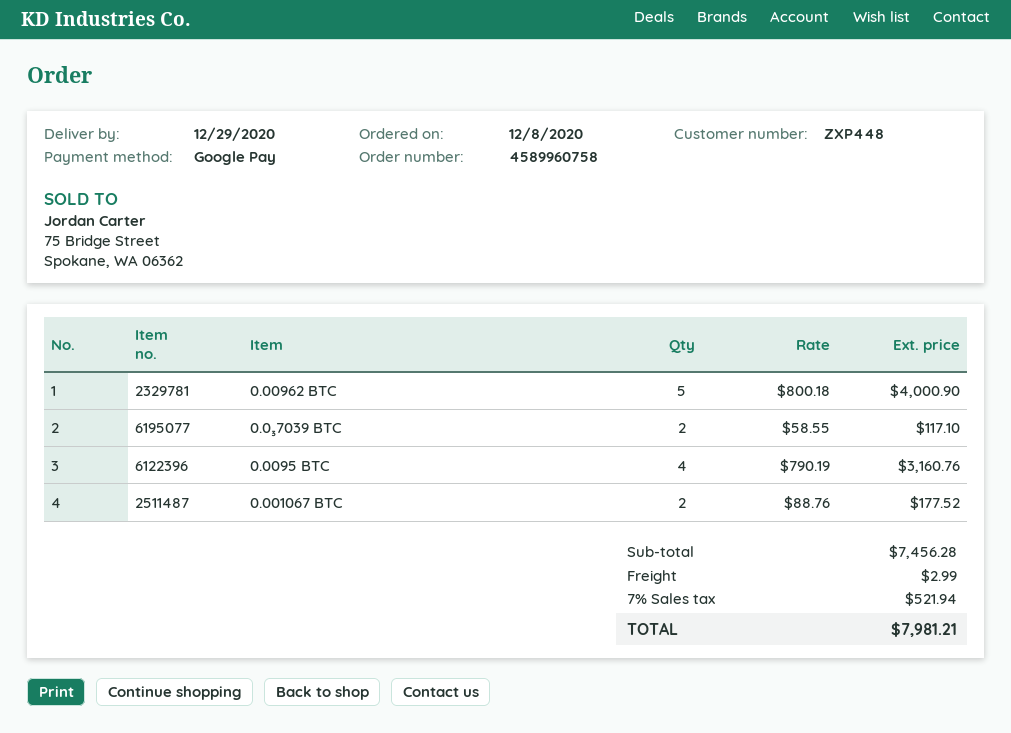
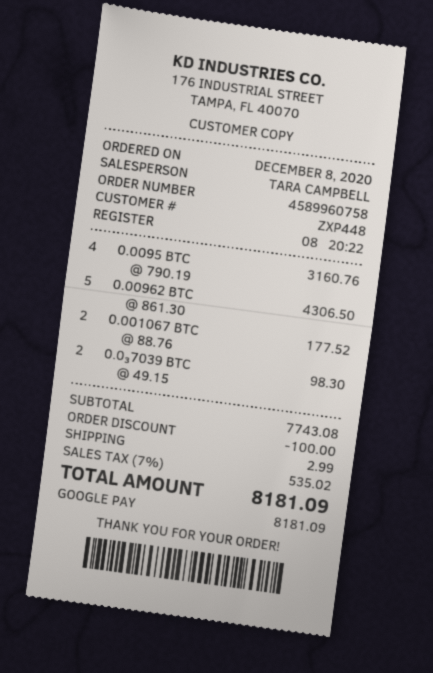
0.00962 BTC: 5 x 800.18 = 4000.90 -> 5 x 861.30 = 4306.50
0.0₃7039 BTC: 2 x 58.55 = 117.10 -> 2 x 49.15 = 98.30
subtotal: 7456.28 -> 7743.08
discount: none -> 100.00
tax: 7% = 521.94 -> 7% = 535.02
total: 7981.21 -> 8181.09

